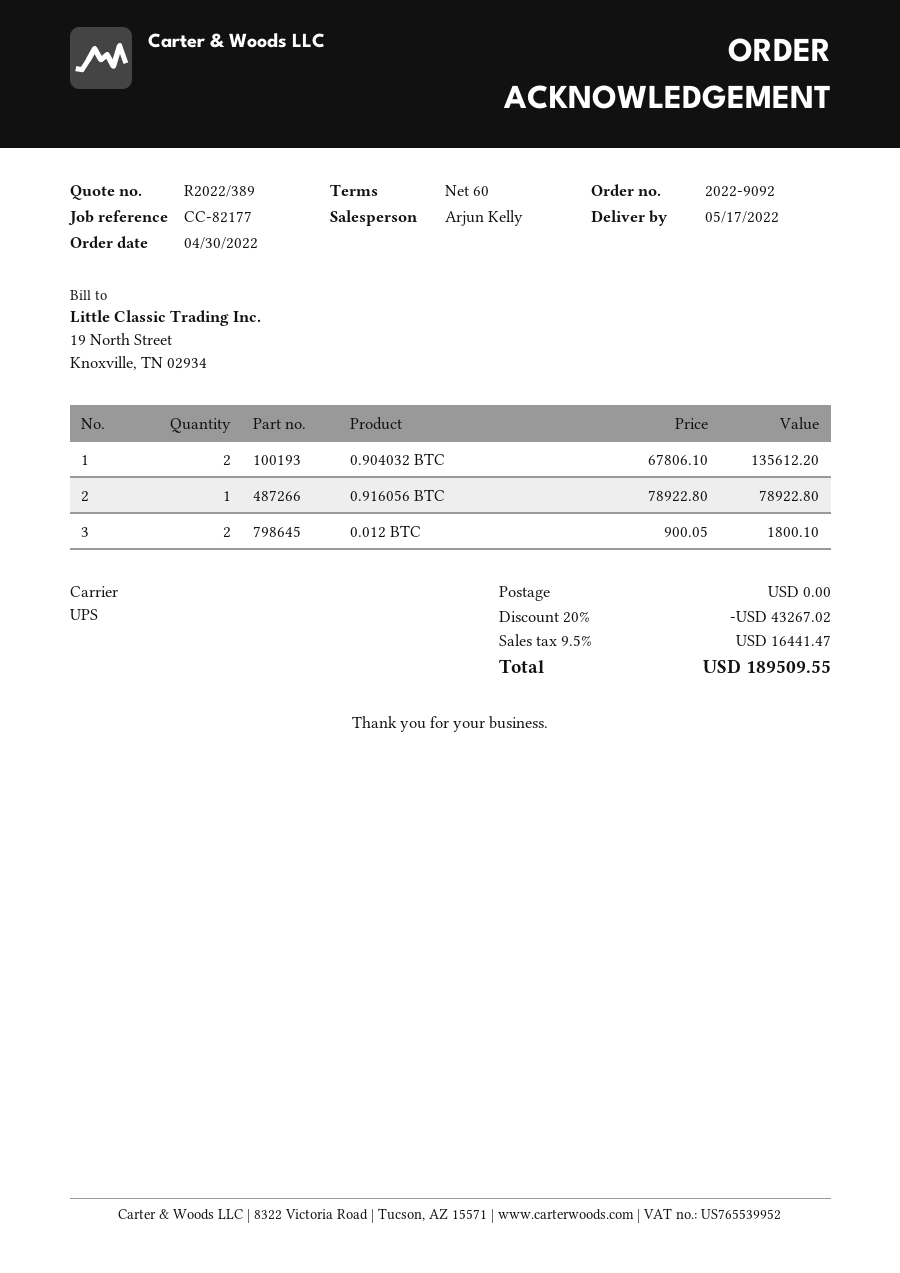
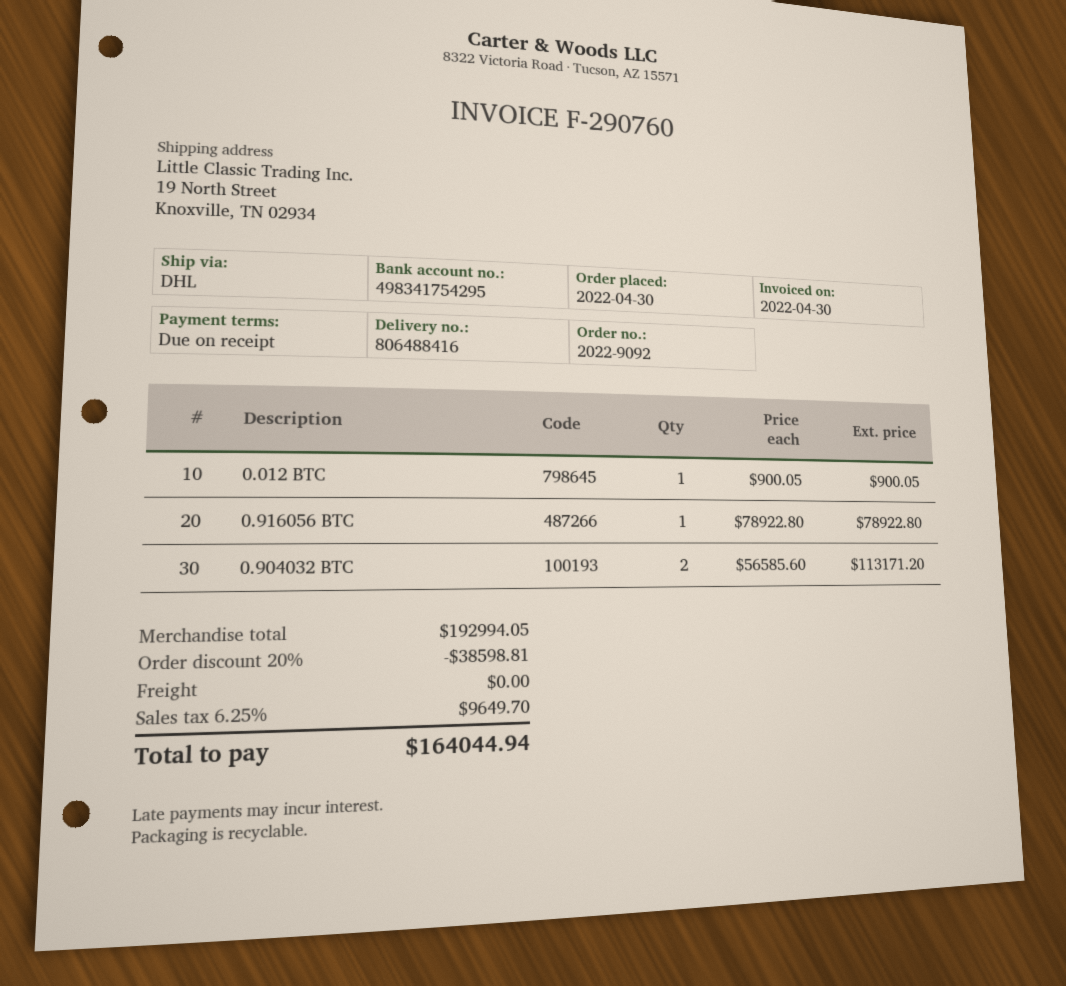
payment terms: 60 days -> on receipt
shipping method: UPS -> DHL
0.904032 BTC: 2 x 67806.10 = 135612.20 -> 2 x 56585.60 = 113171.20
0.012 BTC: 2 x 900.05 = 1800.10 -> 1 x 900.05 = 900.05
discount: 20% = 43267.02 -> 20% = 38598.81
tax: 9.5% = 16441.47 -> 6.25% = 9649.70
total: 189509.55 -> 164044.94

